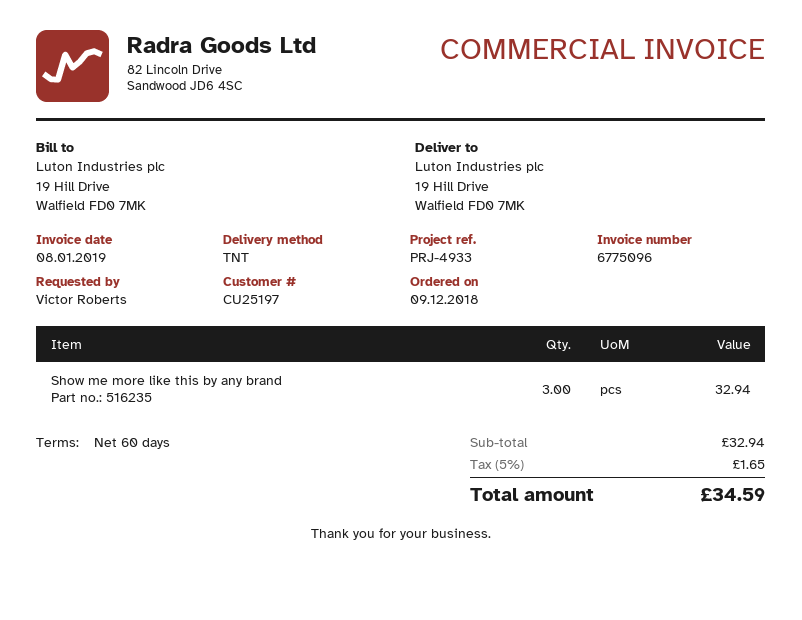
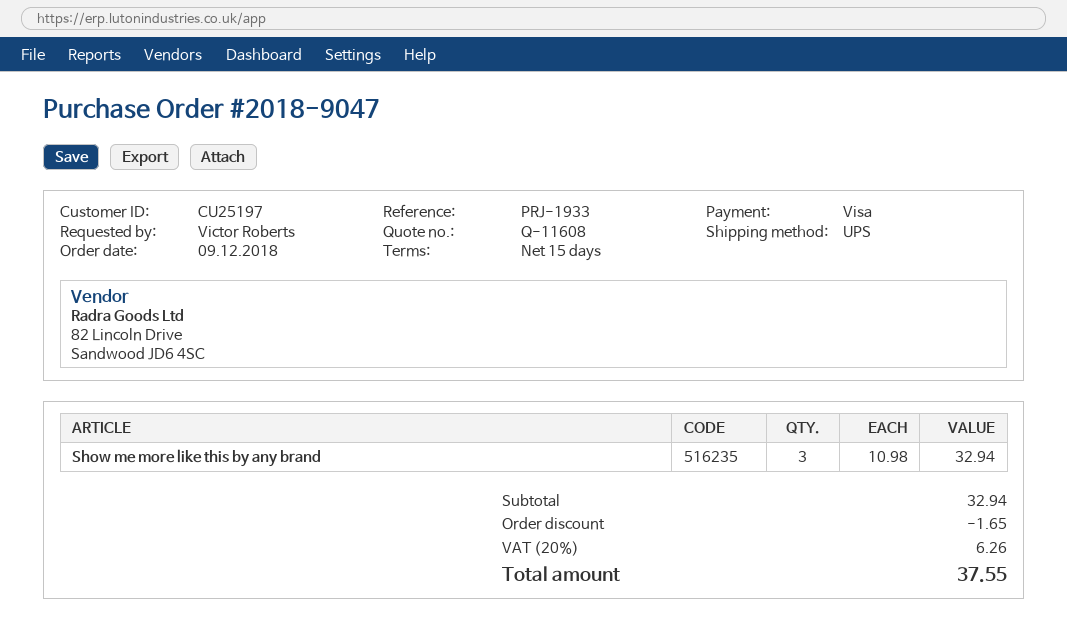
payment terms: 60 days -> 15 days
reference: PRJ-4933 -> PRJ-1933
shipping method: TNT -> UPS
discount: none -> 1.65
tax: 5% = 1.65 -> 20% = 6.26
total: 34.59 -> 37.55

